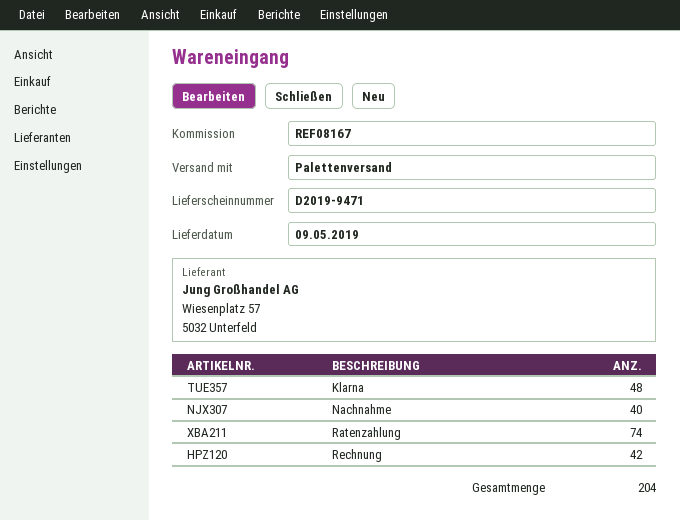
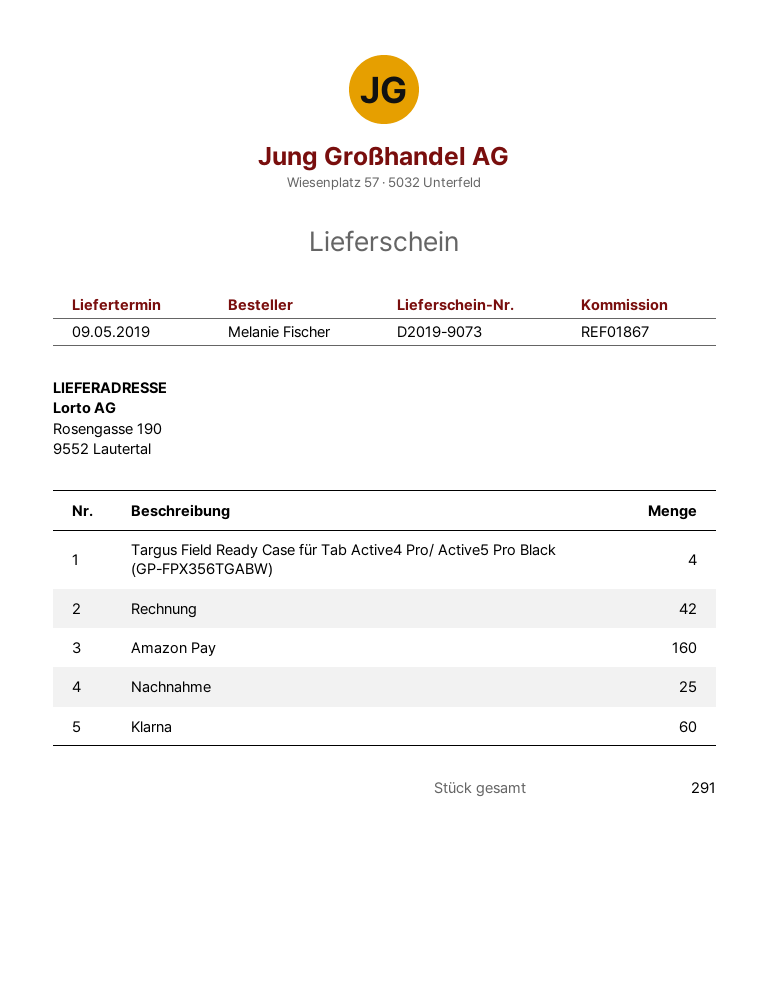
delivery note number: D2019-9471 -> D2019-9073
reference: REF08167 -> REF01867
Klarna: 48 -> 60
Nachnahme: 40 -> 25
Ratenzahlung: 74 -> none
Targus Field Ready Case für Tab Active4 Pro/ Active5 Pro Black (GP-FPX356TGABW): none -> 4
Amazon Pay: none -> 160
total quantity: 204 -> 291

